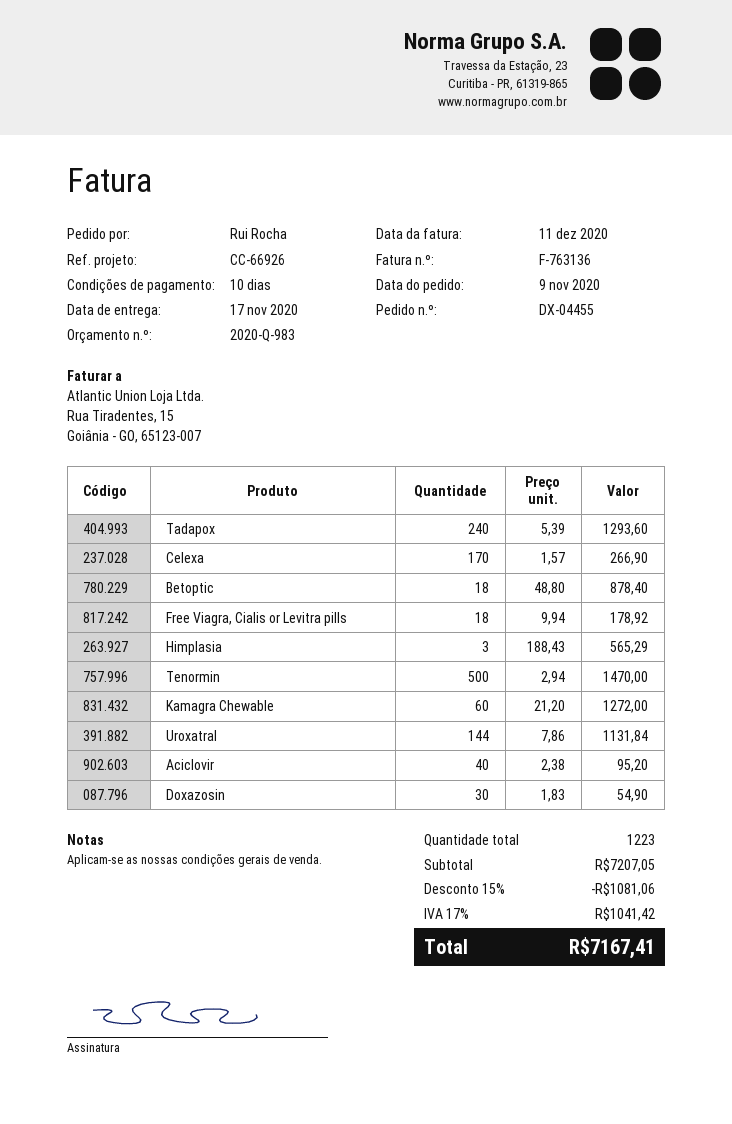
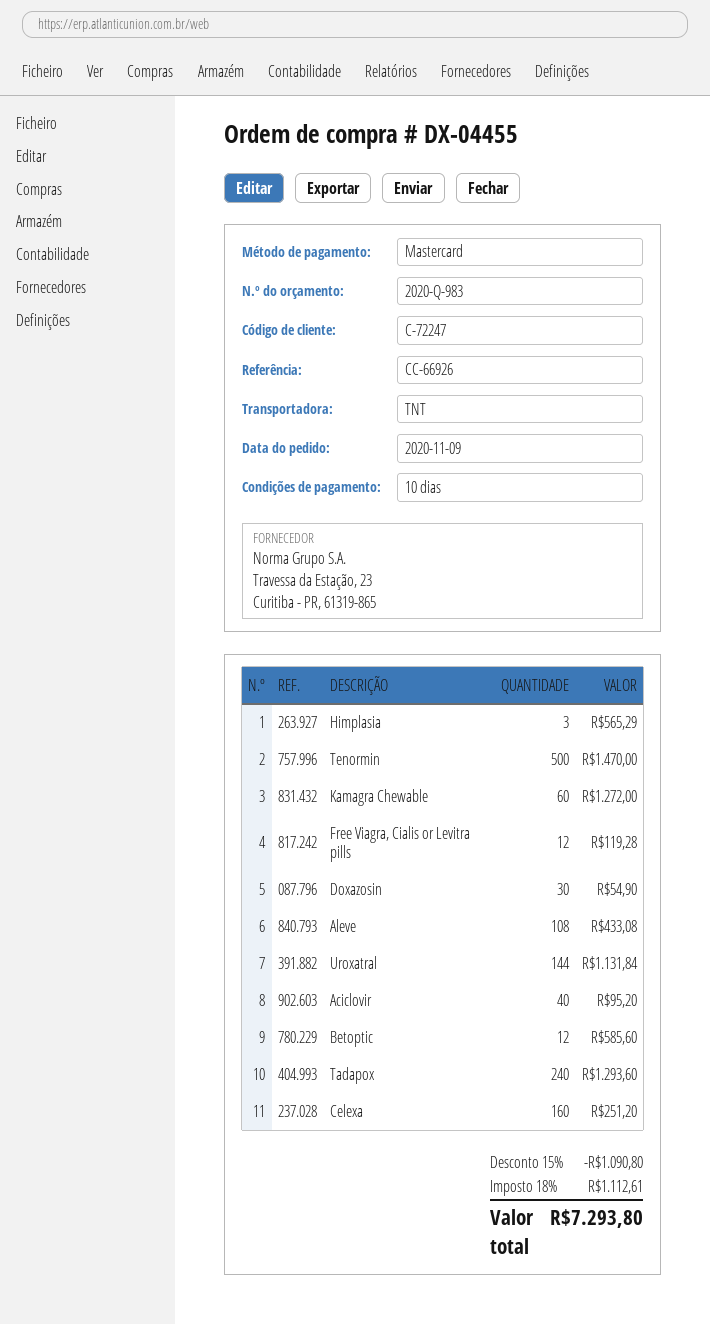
Celexa: 170 for 266.90 -> 160 for 251.20
Betoptic: 18 for 878.40 -> 12 for 585.60
Free Viagra, Cialis or Levitra pills: 18 for 178.92 -> 12 for 119.28
Aleve: none -> 108 for 433.08
discount: 15% = 1081.06 -> 15% = 1090.80
tax: 17% = 1041.42 -> 18% = 1112.61
total: 7167.41 -> 7293.80

